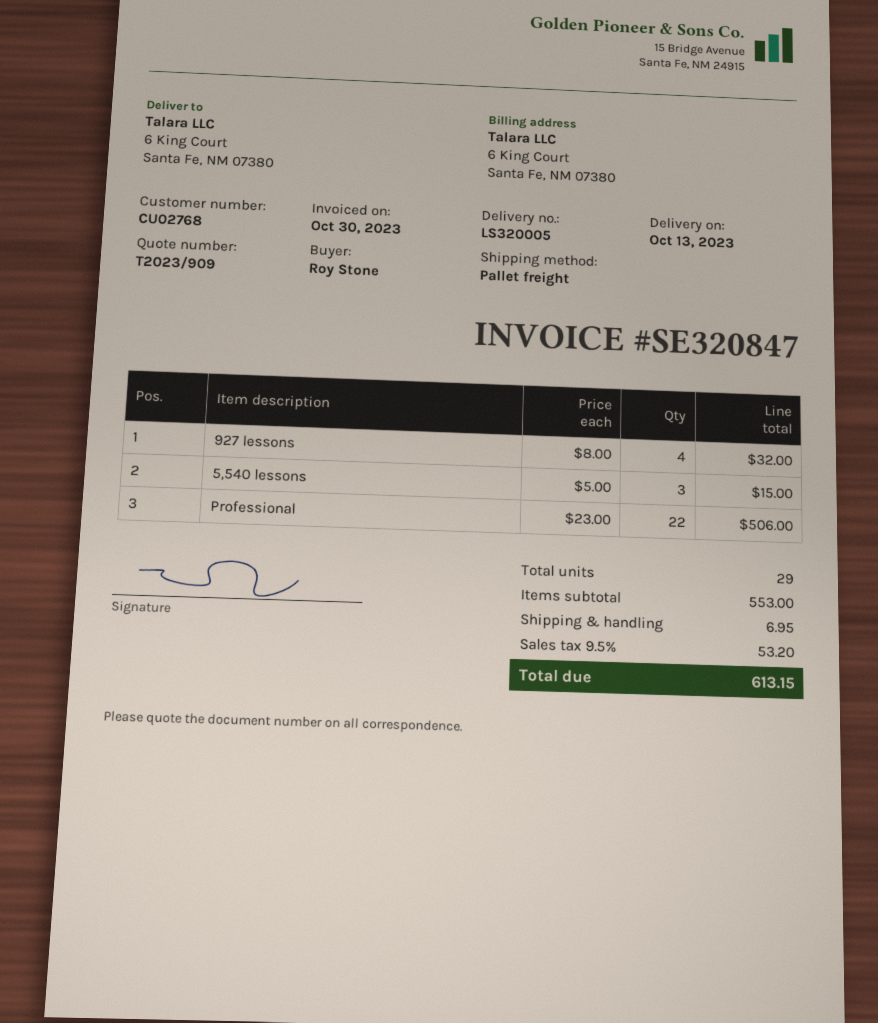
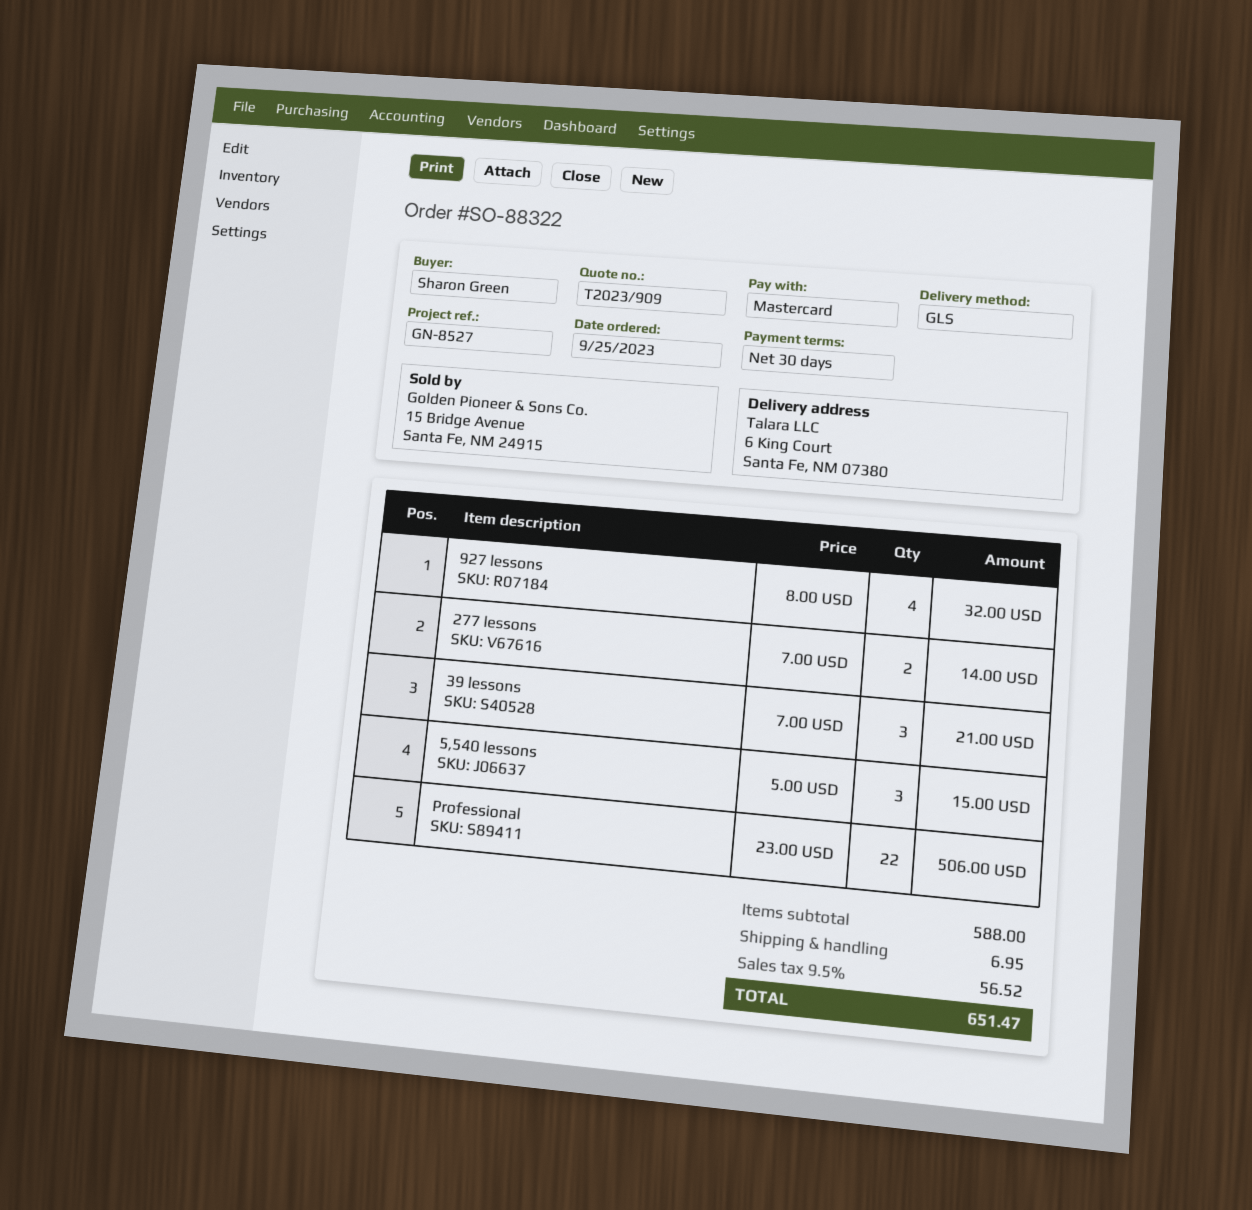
ordered by: Roy Stone -> Sharon Green
shipping method: pallet freight -> GLS
277 lessons: none -> 2 x 7.00 = 14.00
39 lessons: none -> 3 x 7.00 = 21.00
subtotal: 553.00 -> 588.00
tax: 9.5% = 53.20 -> 9.5% = 56.52
total: 613.15 -> 651.47

